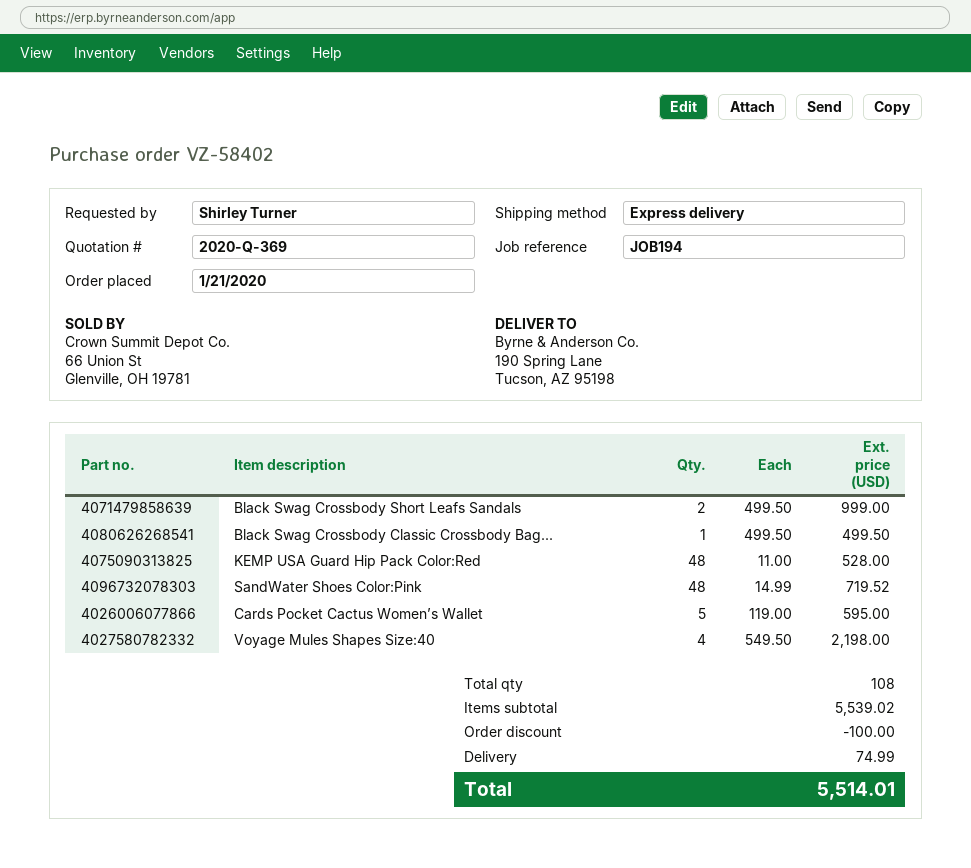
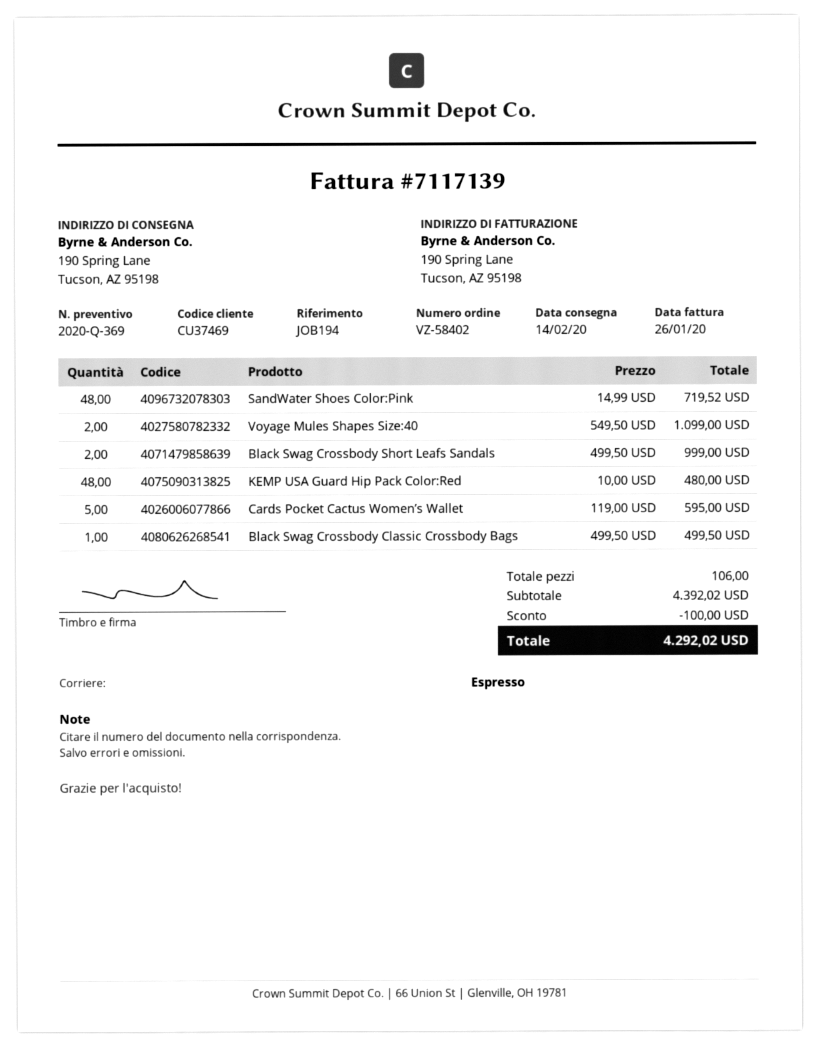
KEMP USA Guard Hip Pack Color:Red: 48 x 11.00 = 528.00 -> 48 x 10.00 = 480.00
Voyage Mules Shapes Size:40: 4 x 549.50 = 2198.00 -> 2 x 549.50 = 1099.00
total quantity: 108 -> 106
subtotal: 5539.02 -> 4392.02
shipping: 74.99 -> none
total: 5514.01 -> 4292.02

